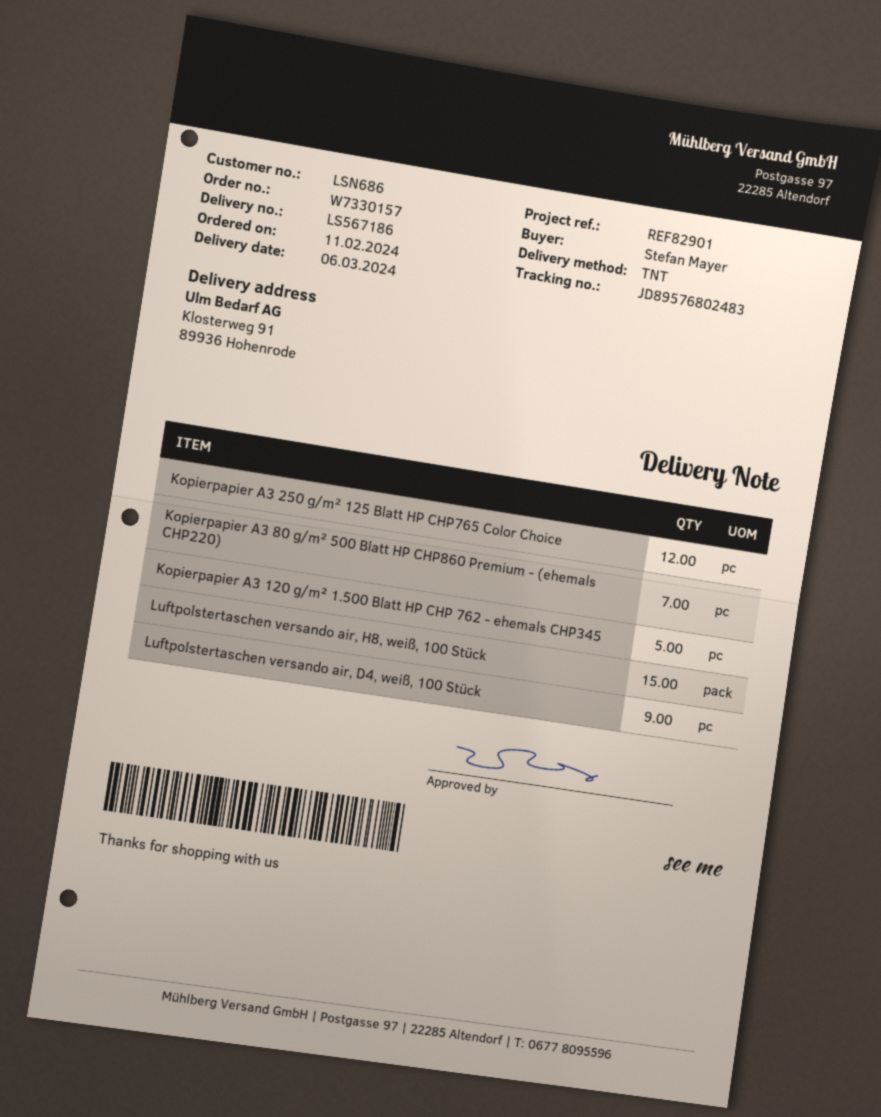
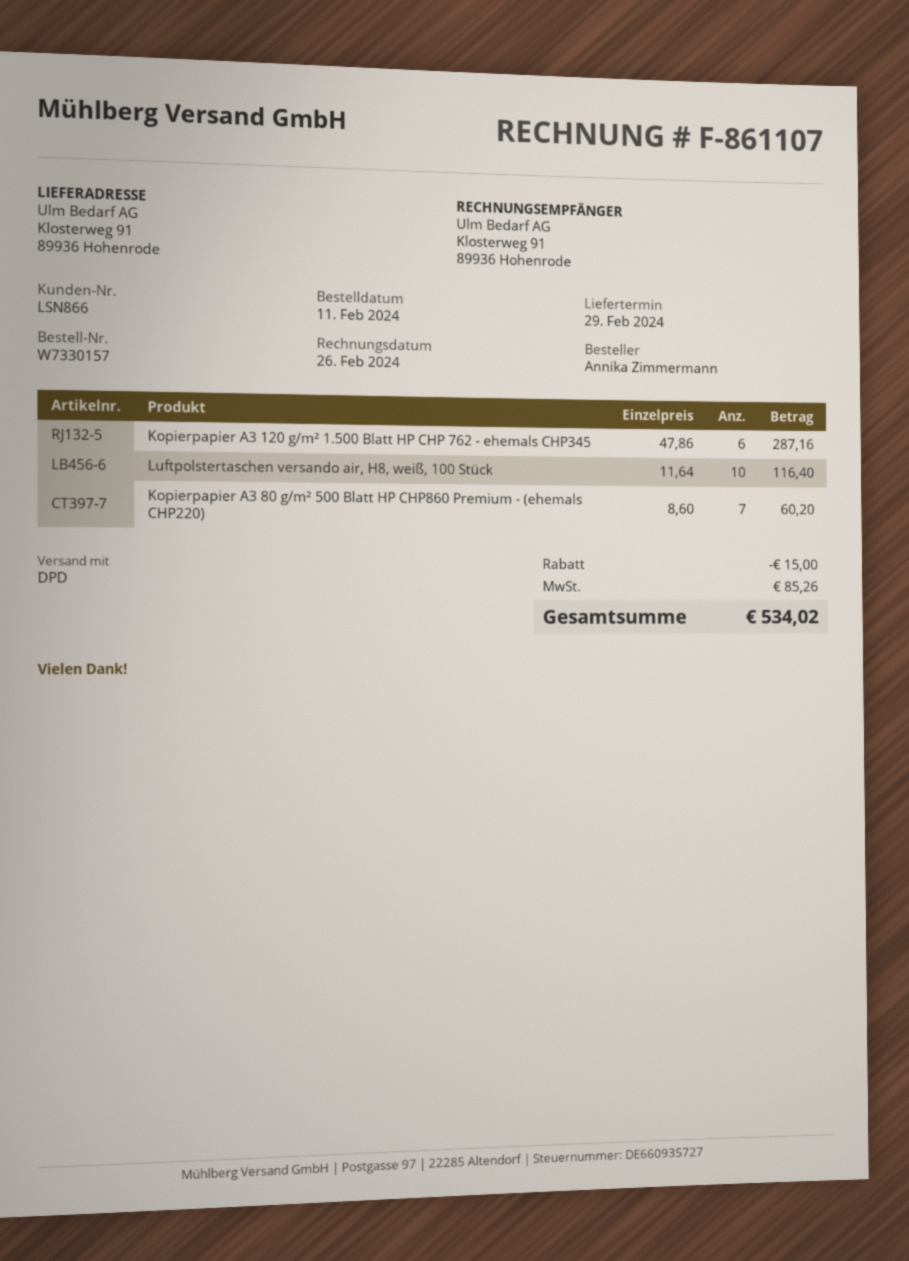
delivery date: 2024-03-06 -> 2024-02-29
customer number: LSN686 -> LSN866
ordered by: Stefan Mayer -> Annika Zimmermann
shipping method: TNT -> DPD
Kopierpapier A3 250 g/m² 125 Blatt HP CHP765 Color Choice: 12 -> none
Kopierpapier A3 120 g/m² 1.500 Blatt HP CHP 762 - ehemals CHP345: 5 -> 6
Luftpolstertaschen versando air, H8, weiß, 100 Stück: 15 -> 10
Luftpolstertaschen versando air, D4, weiß, 100 Stück: 9 -> none

